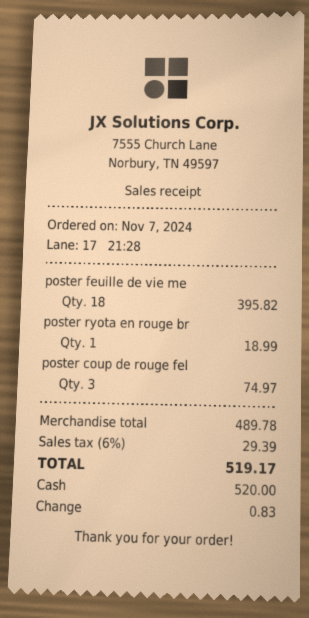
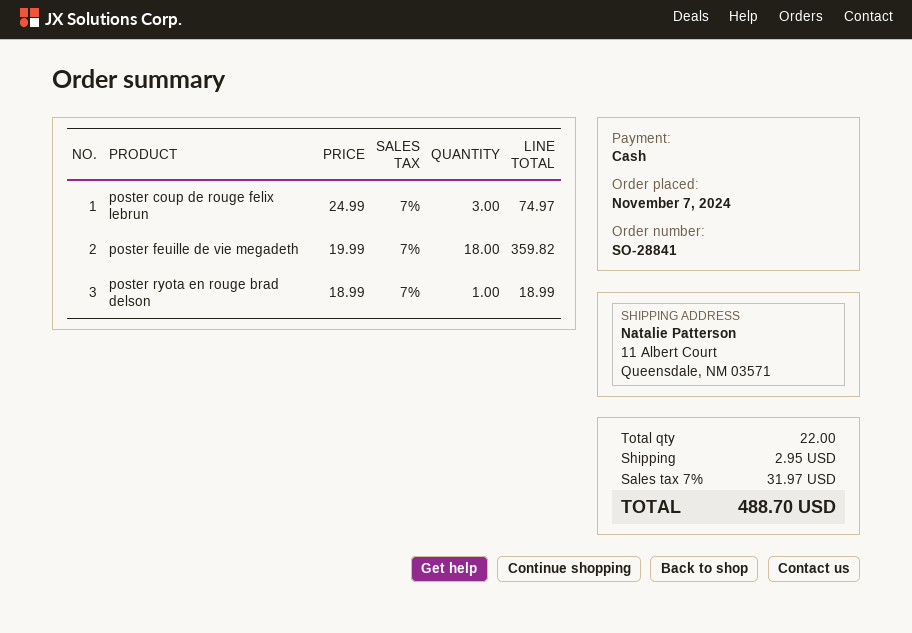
poster feuille de vie me: 18 for 395.82 -> 18 for 359.82
shipping: none -> 2.95
tax: 6% = 29.39 -> 7% = 31.97
total: 519.17 -> 488.70

